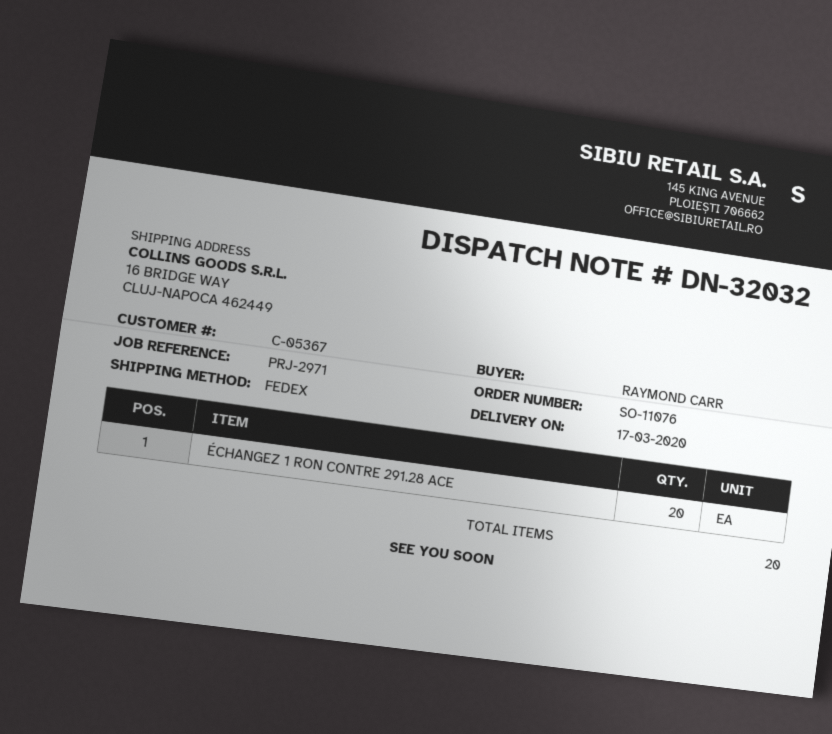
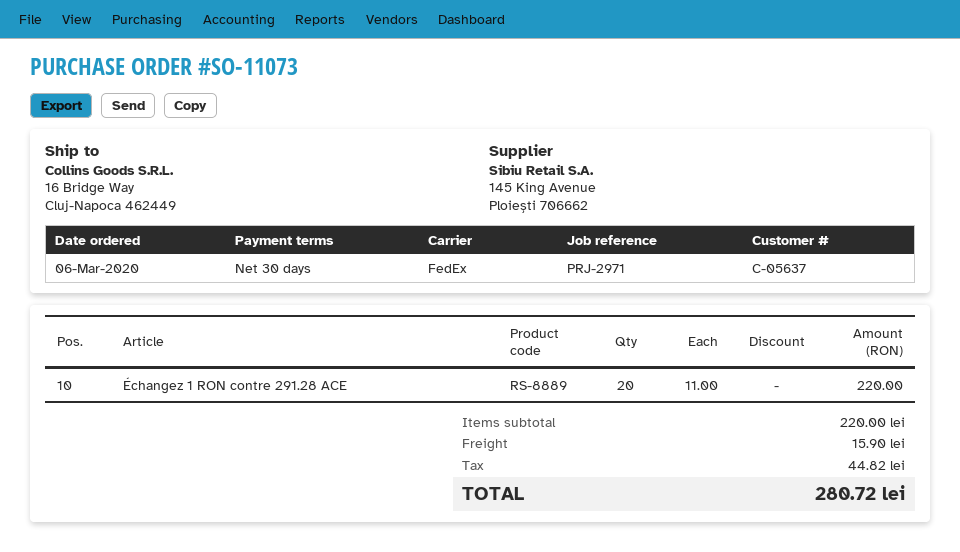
order number: SO-11076 -> SO-11073
customer number: C-05367 -> C-05637

